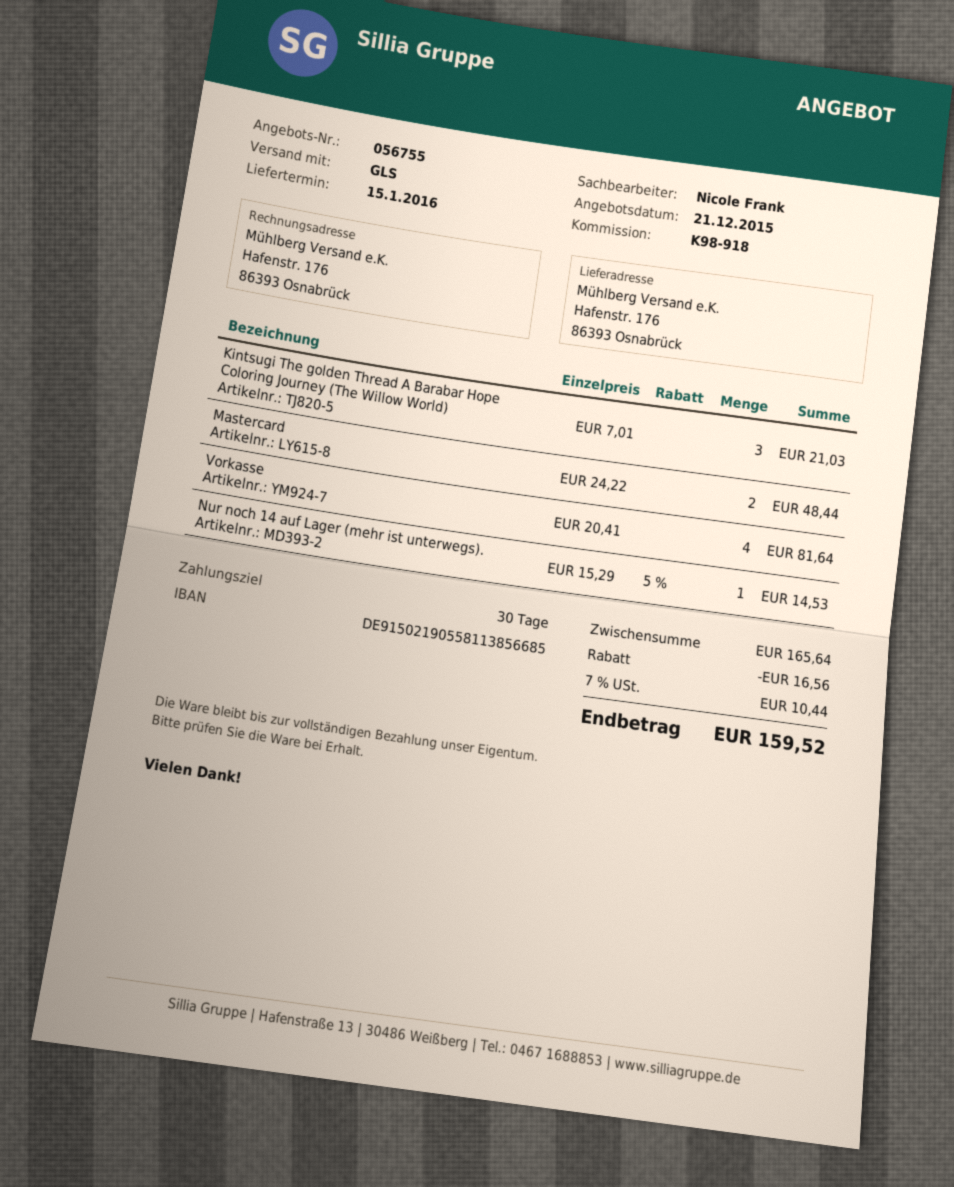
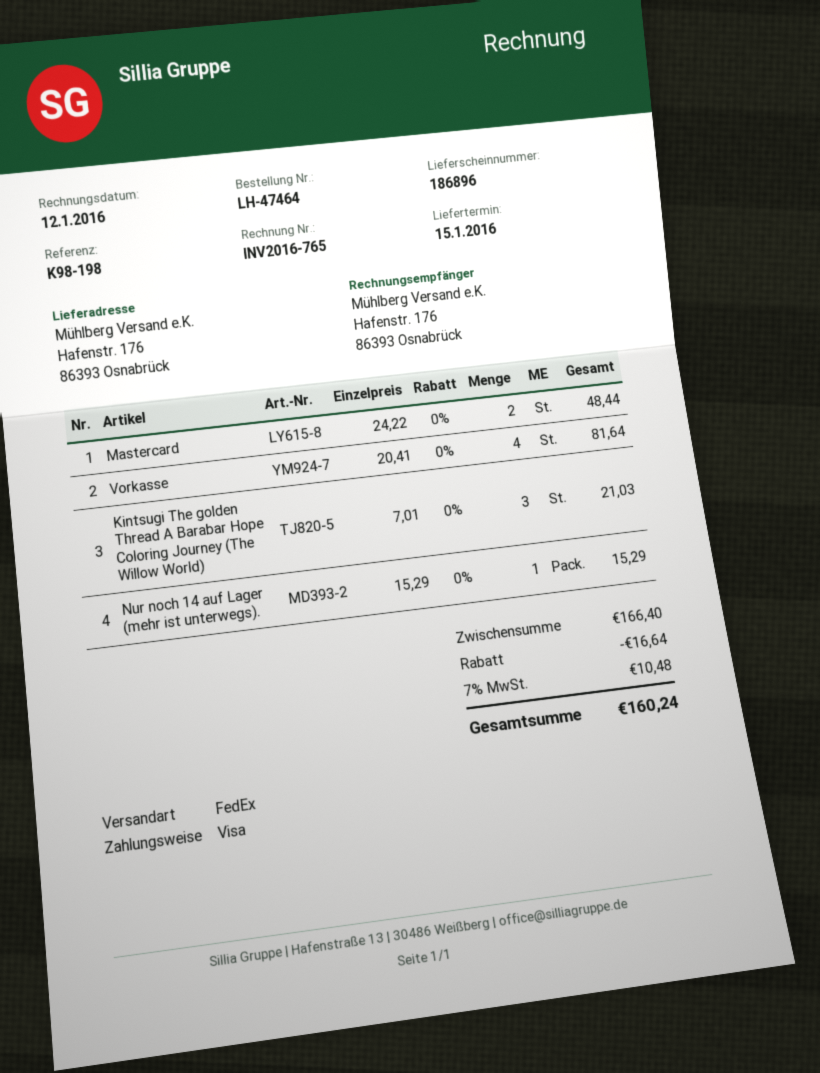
reference: K98-918 -> K98-198
shipping method: GLS -> FedEx
Nur noch 14 auf Lager (mehr ist unterwegs).: 1 x 15.29 - 5% = 14.53 -> 1 x 15.29 = 15.29
subtotal: 165.64 -> 166.40
discount: 16.56 -> 16.64
tax: 7% = 10.44 -> 7% = 10.48
total: 159.52 -> 160.24

